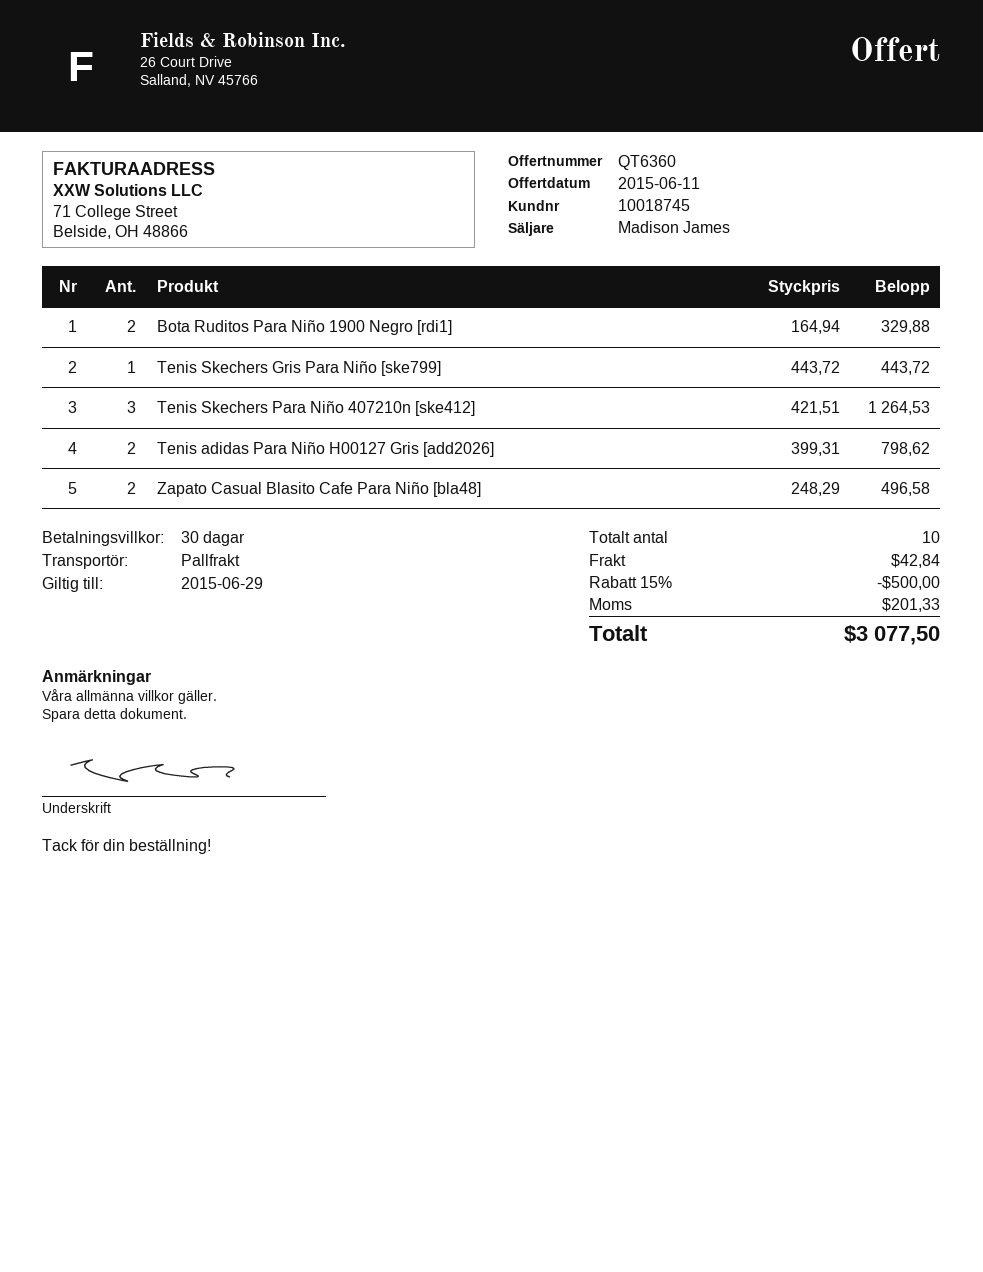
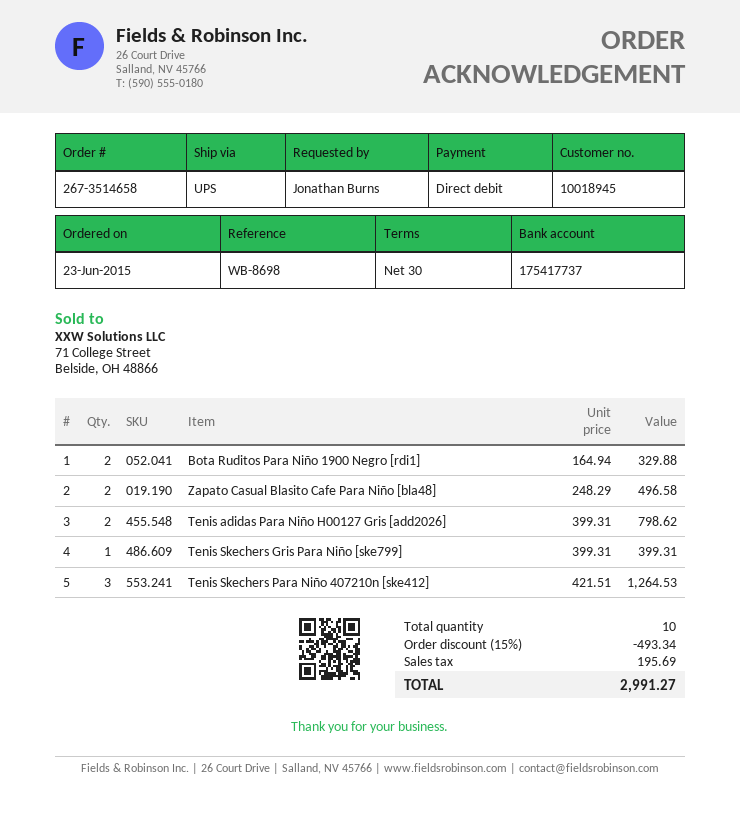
customer number: 10018745 -> 10018945
shipping method: pallet freight -> UPS
Tenis Skechers Gris Para Niño [ske799]: 1 x 443.72 = 443.72 -> 1 x 399.31 = 399.31
discount: 15% = 500.00 -> 15% = 493.34
shipping: 42.84 -> none
tax: 201.33 -> 195.69
total: 3077.50 -> 2991.27

